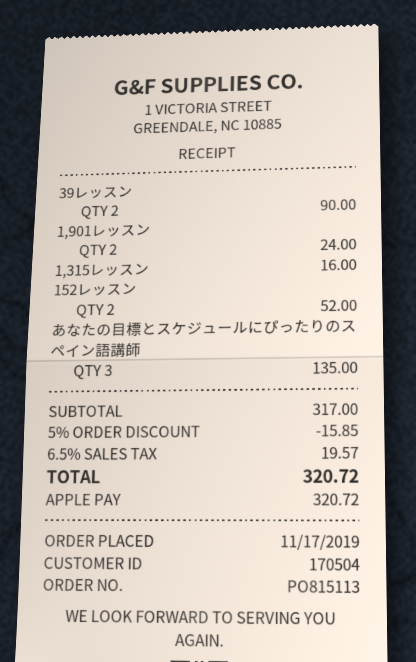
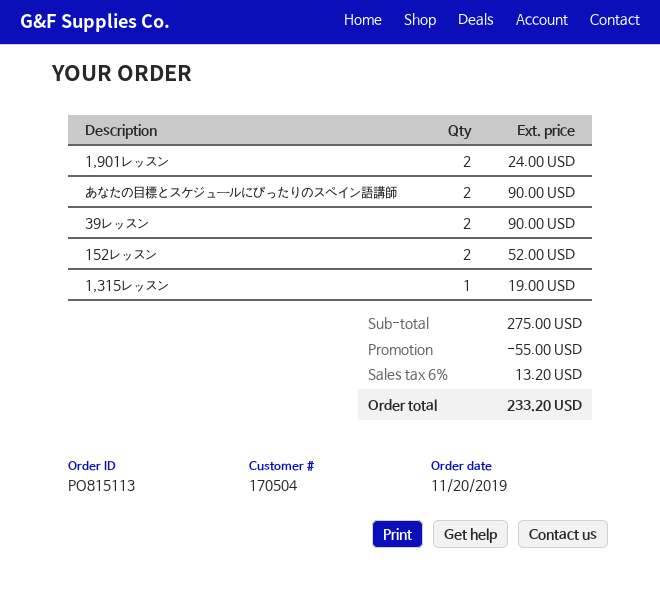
order date: 2019-11-17 -> 2019-11-20
1,315レッスン: 1 for 16.00 -> 1 for 19.00
あなたの目標とスケジュールにぴったりのスペイン語講師: 3 for 135.00 -> 2 for 90.00
subtotal: 317.00 -> 275.00
discount: 15.85 -> 55.00
tax: 6.5% = 19.57 -> 6% = 13.20
total: 320.72 -> 233.20

